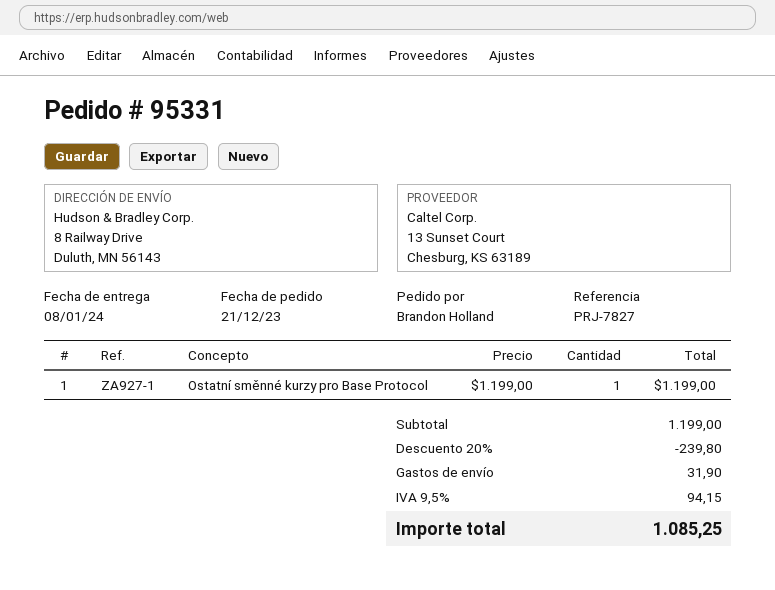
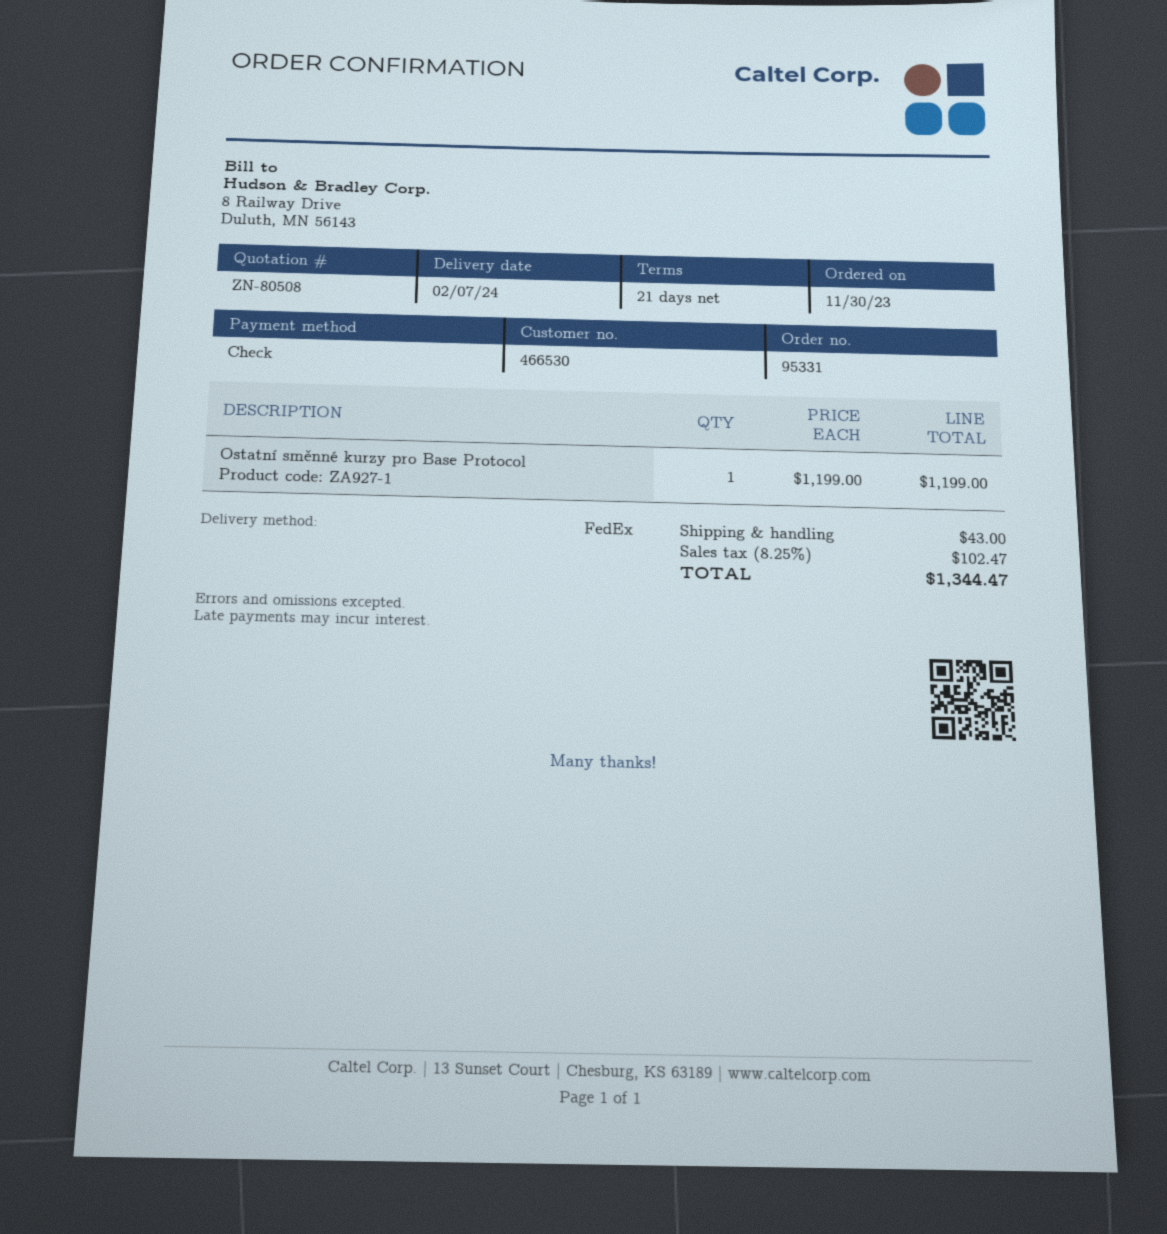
order date: 2023-12-21 -> 2023-11-30
delivery date: 2024-01-08 -> 2024-02-07
discount: 20% = 239.80 -> none
shipping: 31.90 -> 43.00
tax: 9.5% = 94.15 -> 8.25% = 102.47
total: 1085.25 -> 1344.47

